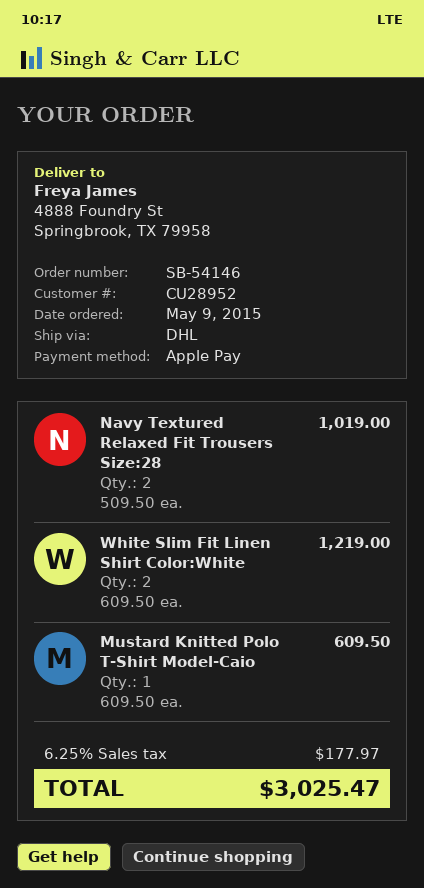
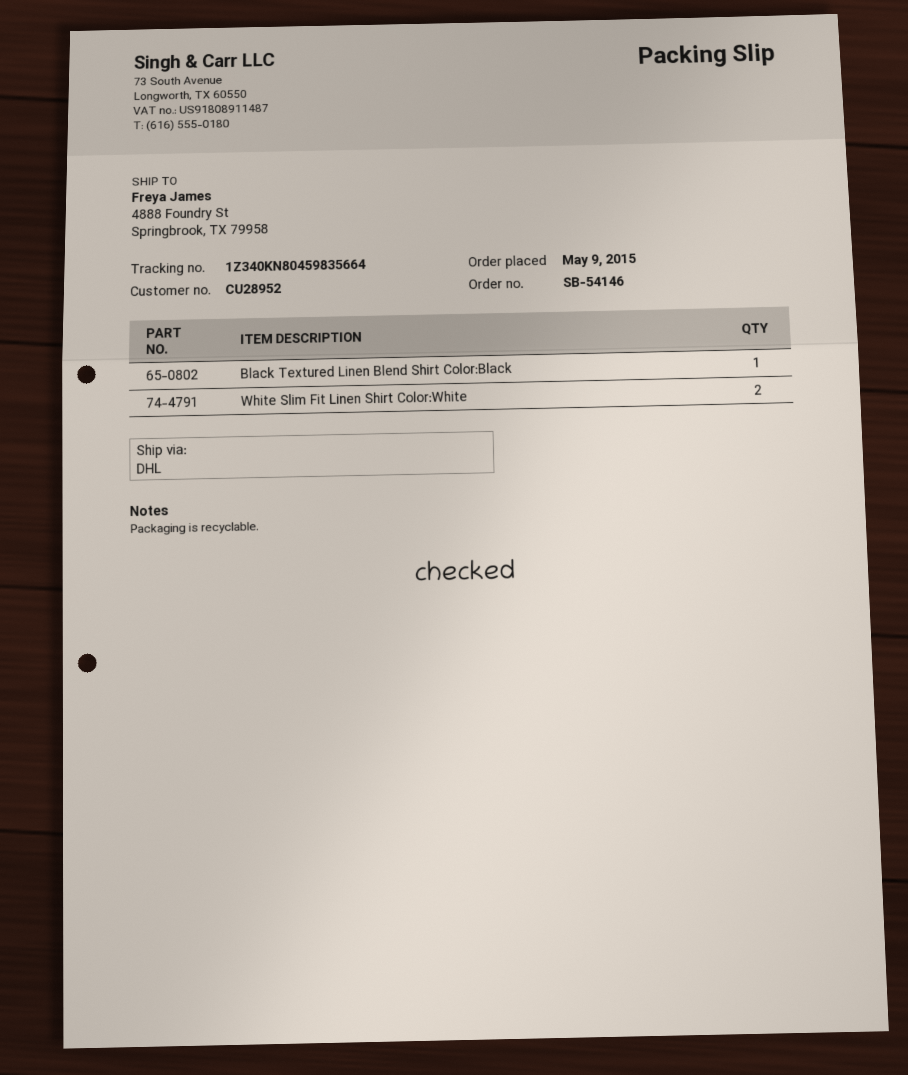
Navy Textured Relaxed Fit Trousers Size:28: 2 -> none
Mustard Knitted Polo T-Shirt Model-Caio: 1 -> none
Black Textured Linen Blend Shirt Color:Black: none -> 1

